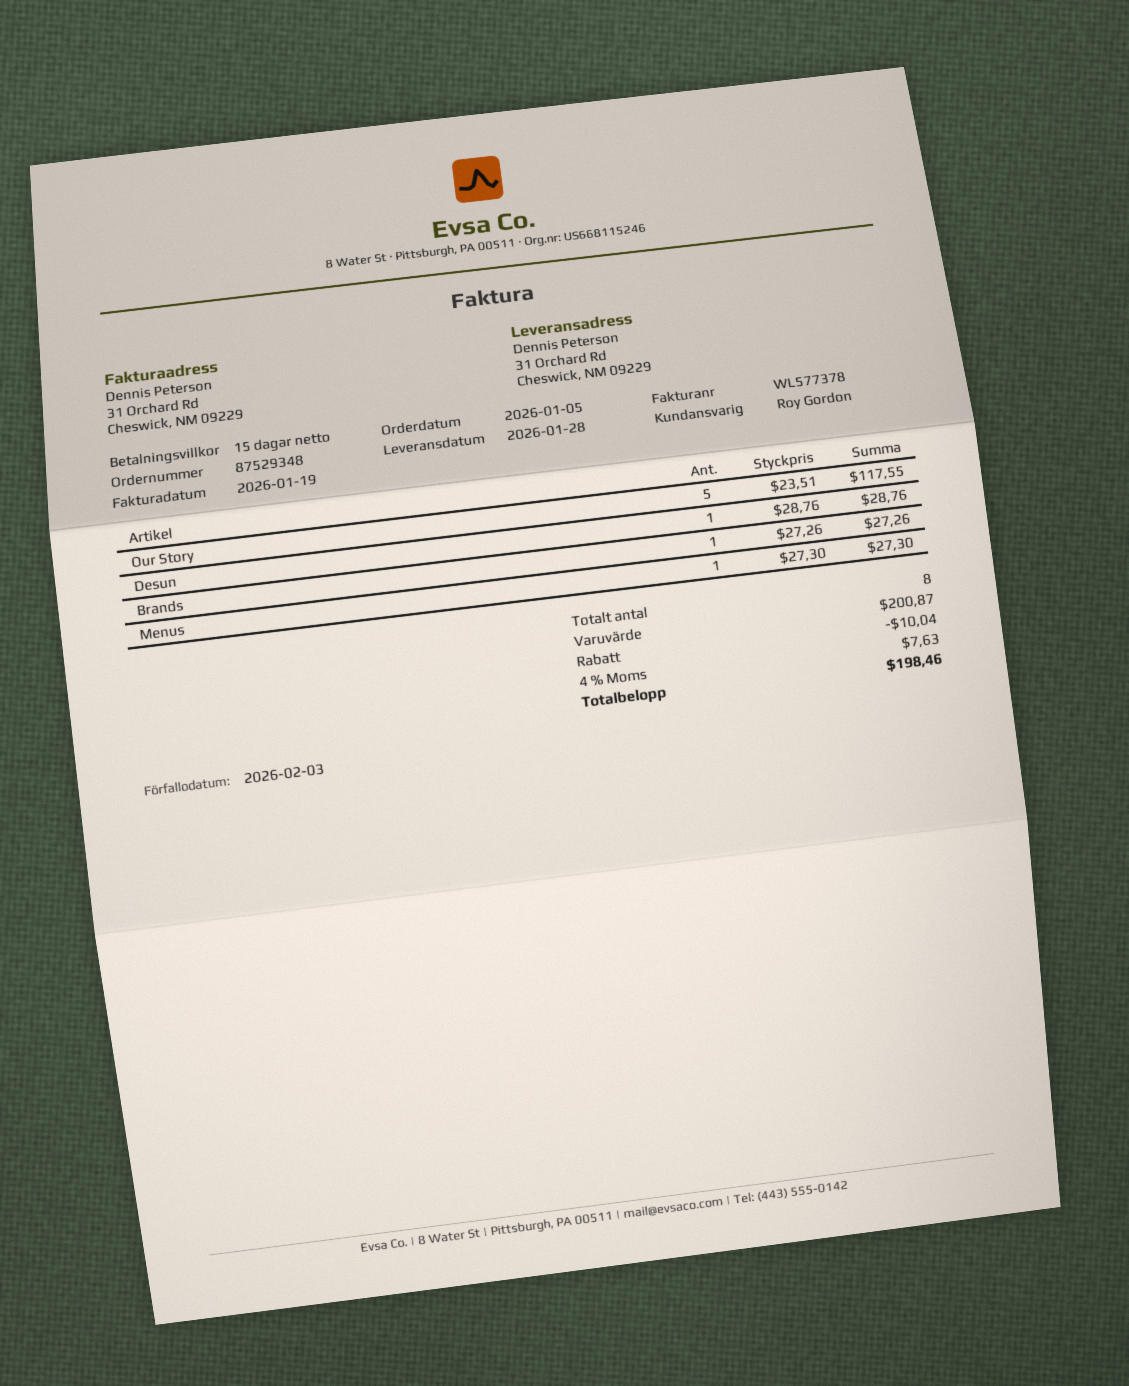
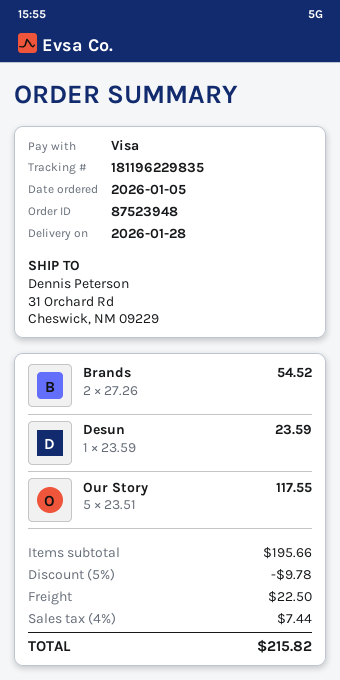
order number: 87529348 -> 87523948
Desun: 1 x 28.76 = 28.76 -> 1 x 23.59 = 23.59
Brands: 1 x 27.26 = 27.26 -> 2 x 27.26 = 54.52
Menus: 1 x 27.30 = 27.30 -> none
subtotal: 200.87 -> 195.66
discount: 10.04 -> 9.78
shipping: none -> 22.50
tax: 4% = 7.63 -> 4% = 7.44
total: 198.46 -> 215.82

